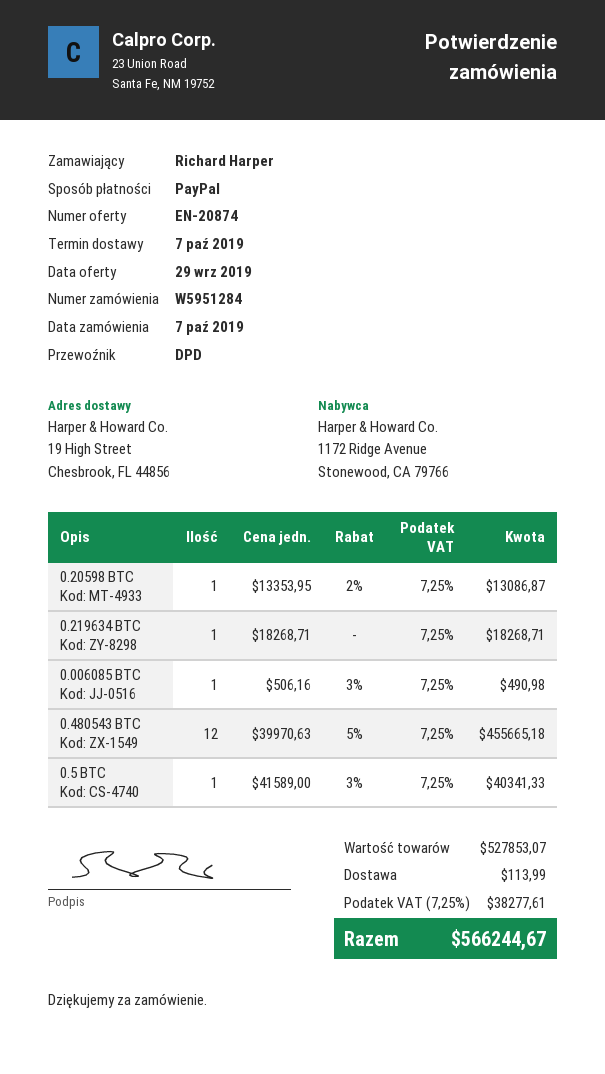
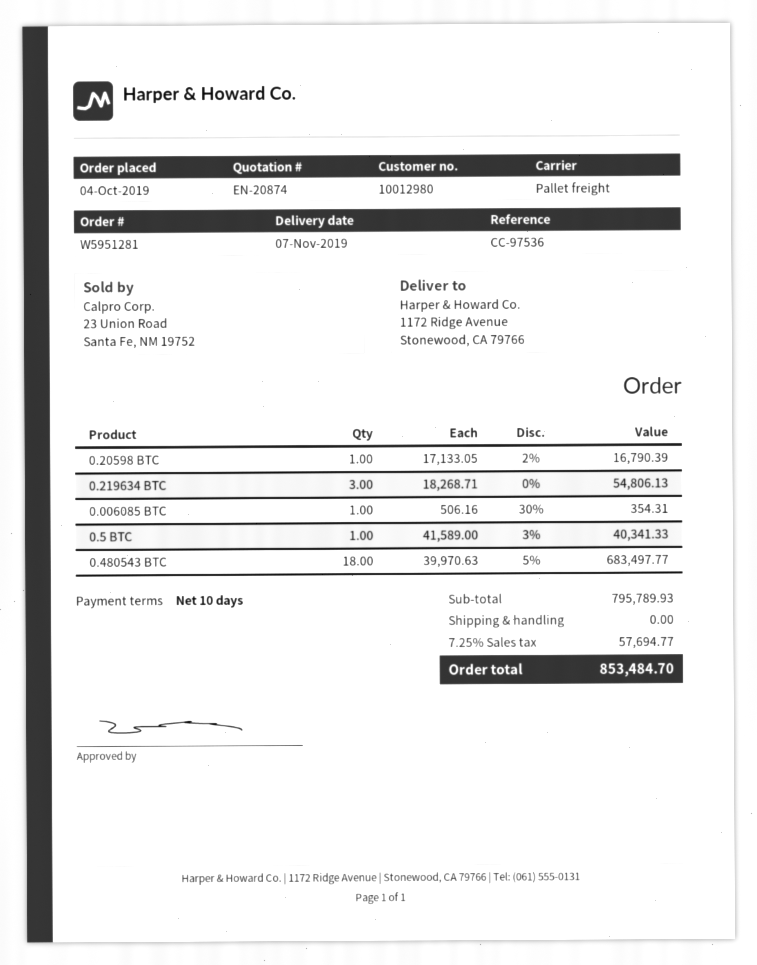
order number: W5951284 -> W5951281
order date: 2019-10-07 -> 2019-10-04
delivery date: 2019-10-07 -> 2019-11-07
shipping method: DPD -> pallet freight
ship to: 19 High Street, Chesbrook, FL 44856 -> 1172 Ridge Avenue, Stonewood, CA 79766
0.20598 BTC: 1 x 13353.95 - 2% = 13086.87 -> 1 x 17133.05 - 2% = 16790.39
0.219634 BTC: 1 x 18268.71 = 18268.71 -> 3 x 18268.71 = 54806.13
0.006085 BTC: 1 x 506.16 - 3% = 490.98 -> 1 x 506.16 - 30% = 354.31
0.480543 BTC: 12 x 39970.63 - 5% = 455665.18 -> 18 x 39970.63 - 5% = 683497.77
subtotal: 527853.07 -> 795789.93
shipping: 113.99 -> 0.00
tax: 7.25% = 38277.61 -> 7.25% = 57694.77
total: 566244.67 -> 853484.70

